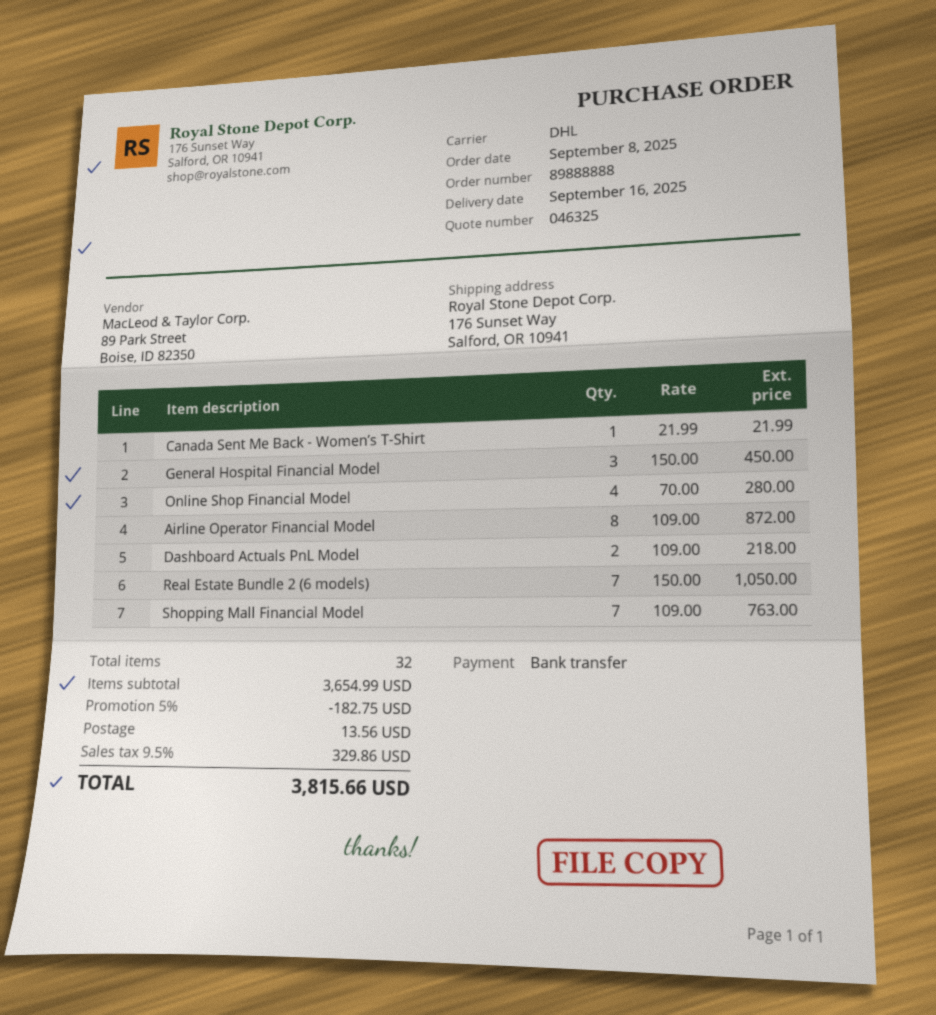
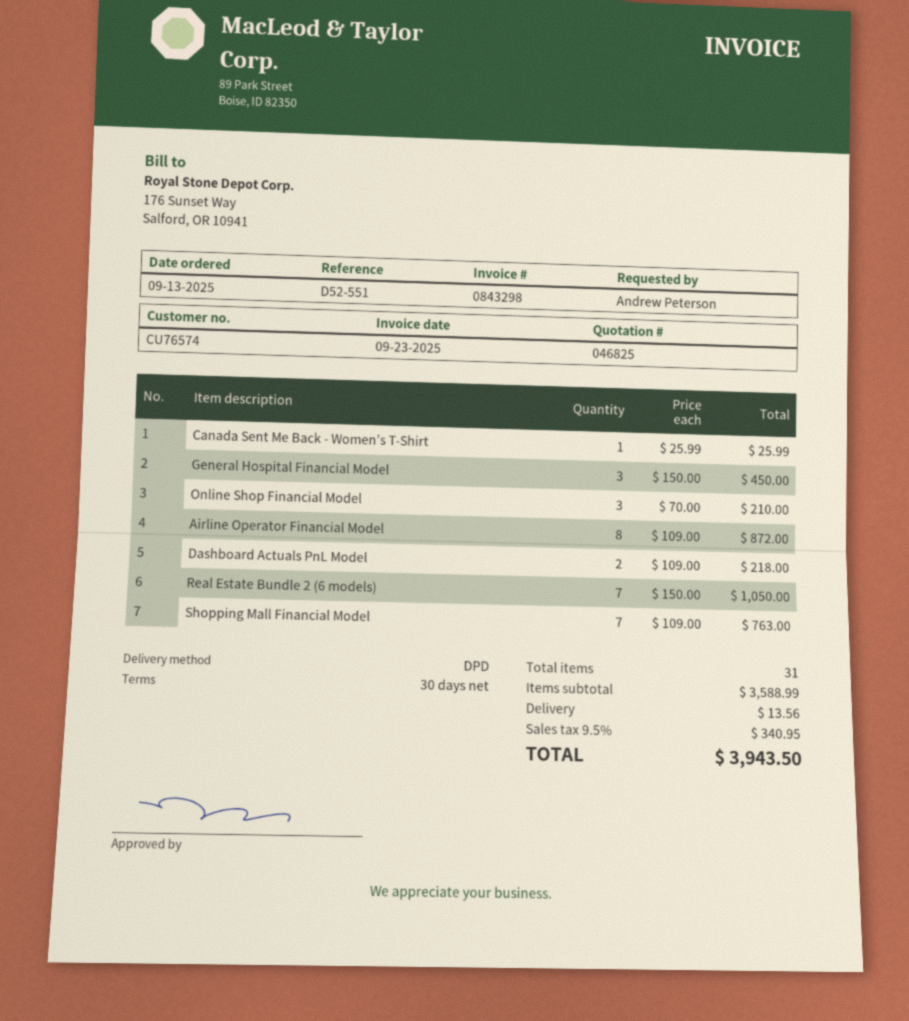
quote number: 046325 -> 046825
order date: 2025-09-08 -> 2025-09-13
shipping method: DHL -> DPD
Canada Sent Me Back - Women’s T-Shirt: 1 x 21.99 = 21.99 -> 1 x 25.99 = 25.99
Online Shop Financial Model: 4 x 70.00 = 280.00 -> 3 x 70.00 = 210.00
total quantity: 32 -> 31
subtotal: 3654.99 -> 3588.99
discount: 5% = 182.75 -> none
tax: 9.5% = 329.86 -> 9.5% = 340.95
total: 3815.66 -> 3943.50

